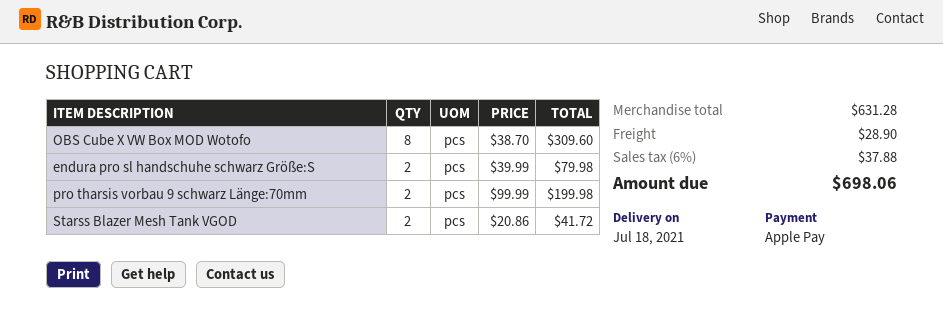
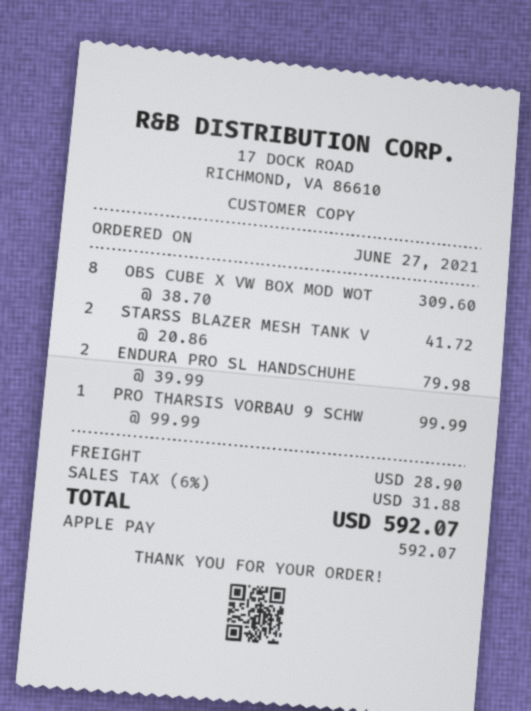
pro tharsis vorbau 9 schwarz Länge:70mm: 2 x 99.99 = 199.98 -> 1 x 99.99 = 99.99
tax: 6% = 37.88 -> 6% = 31.88
total: 698.06 -> 592.07

